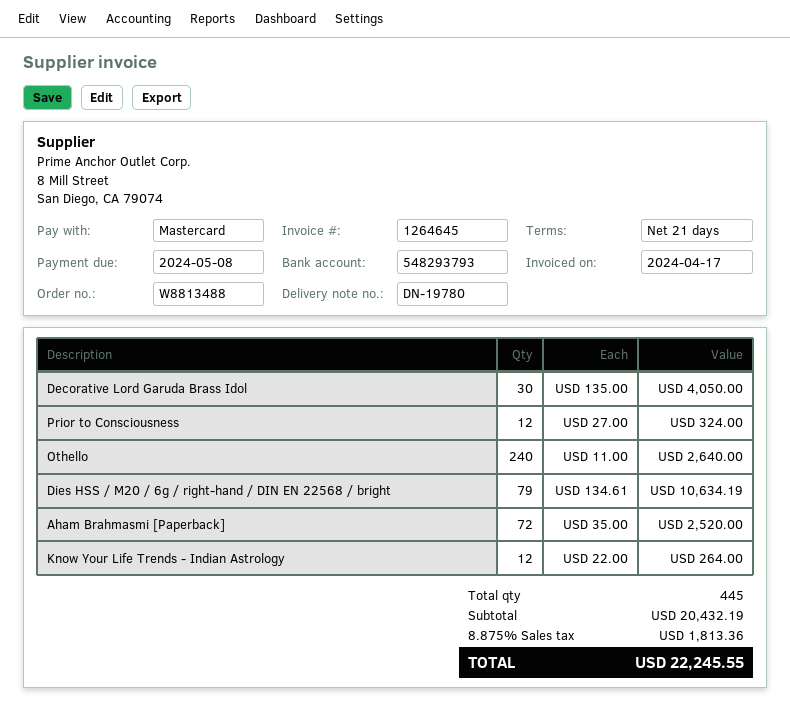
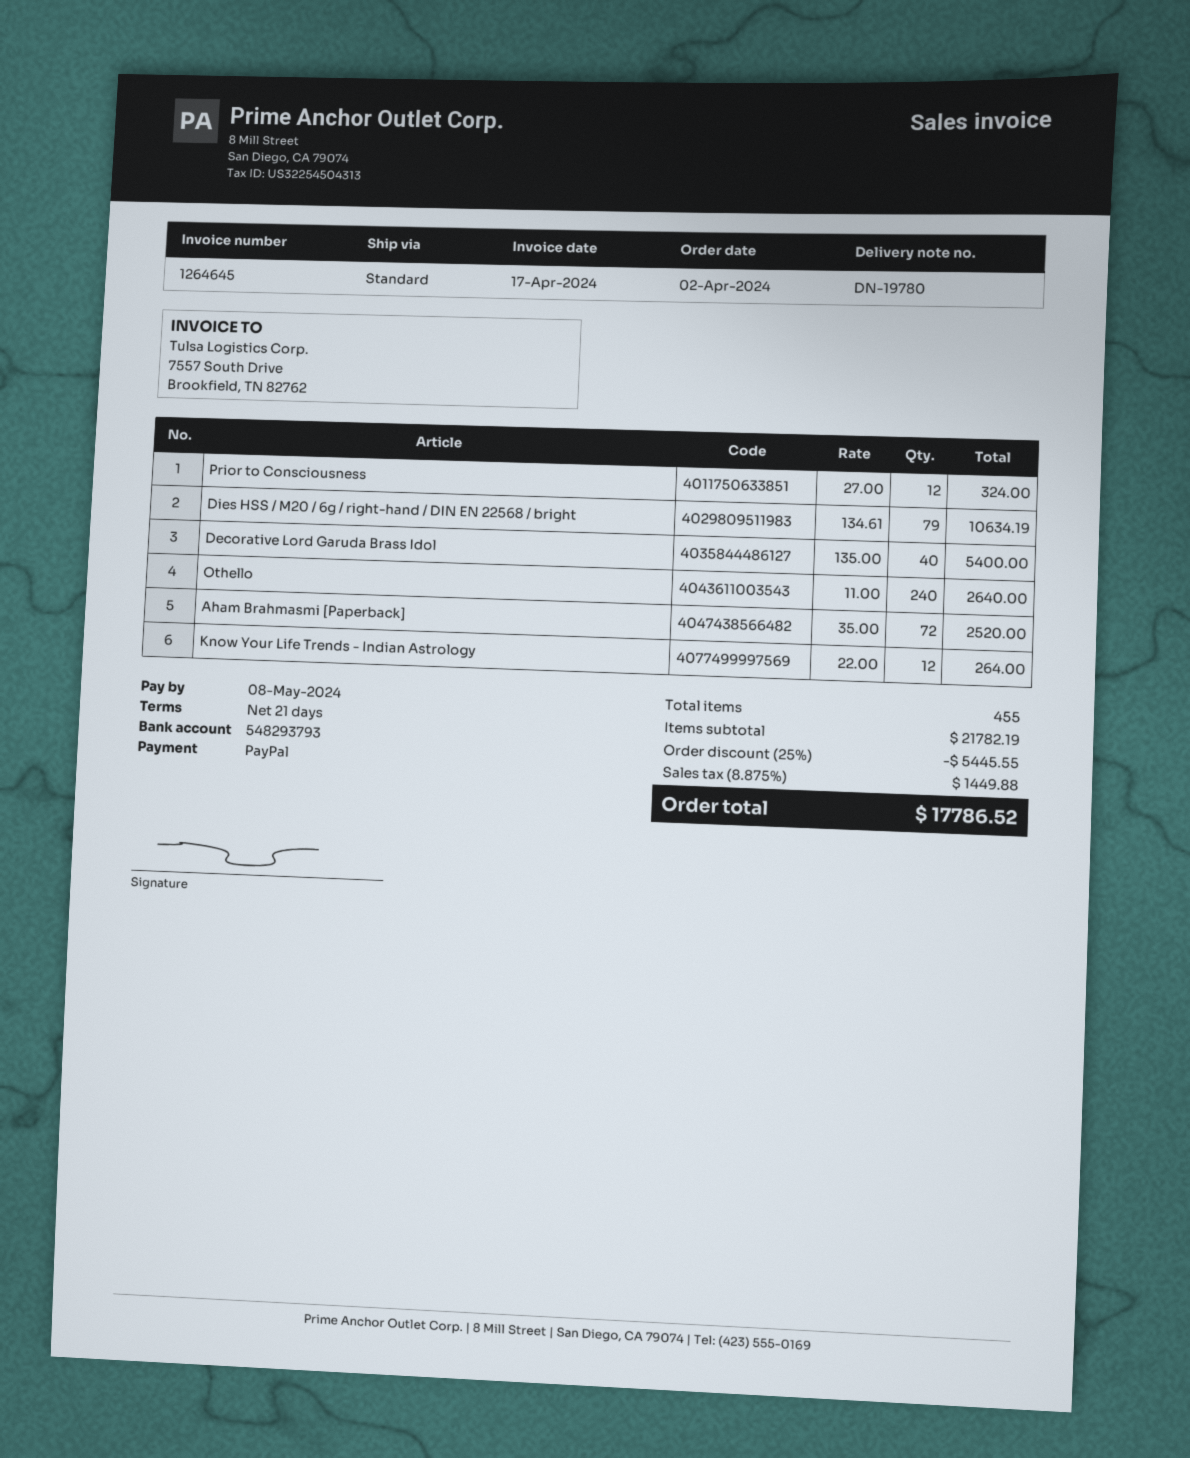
payment method: Mastercard -> PayPal
Decorative Lord Garuda Brass Idol: 30 x 135.00 = 4050.00 -> 40 x 135.00 = 5400.00
total quantity: 445 -> 455
subtotal: 20432.19 -> 21782.19
discount: none -> 25% = 5445.55
tax: 8.875% = 1813.36 -> 8.875% = 1449.88
total: 22245.55 -> 17786.52

